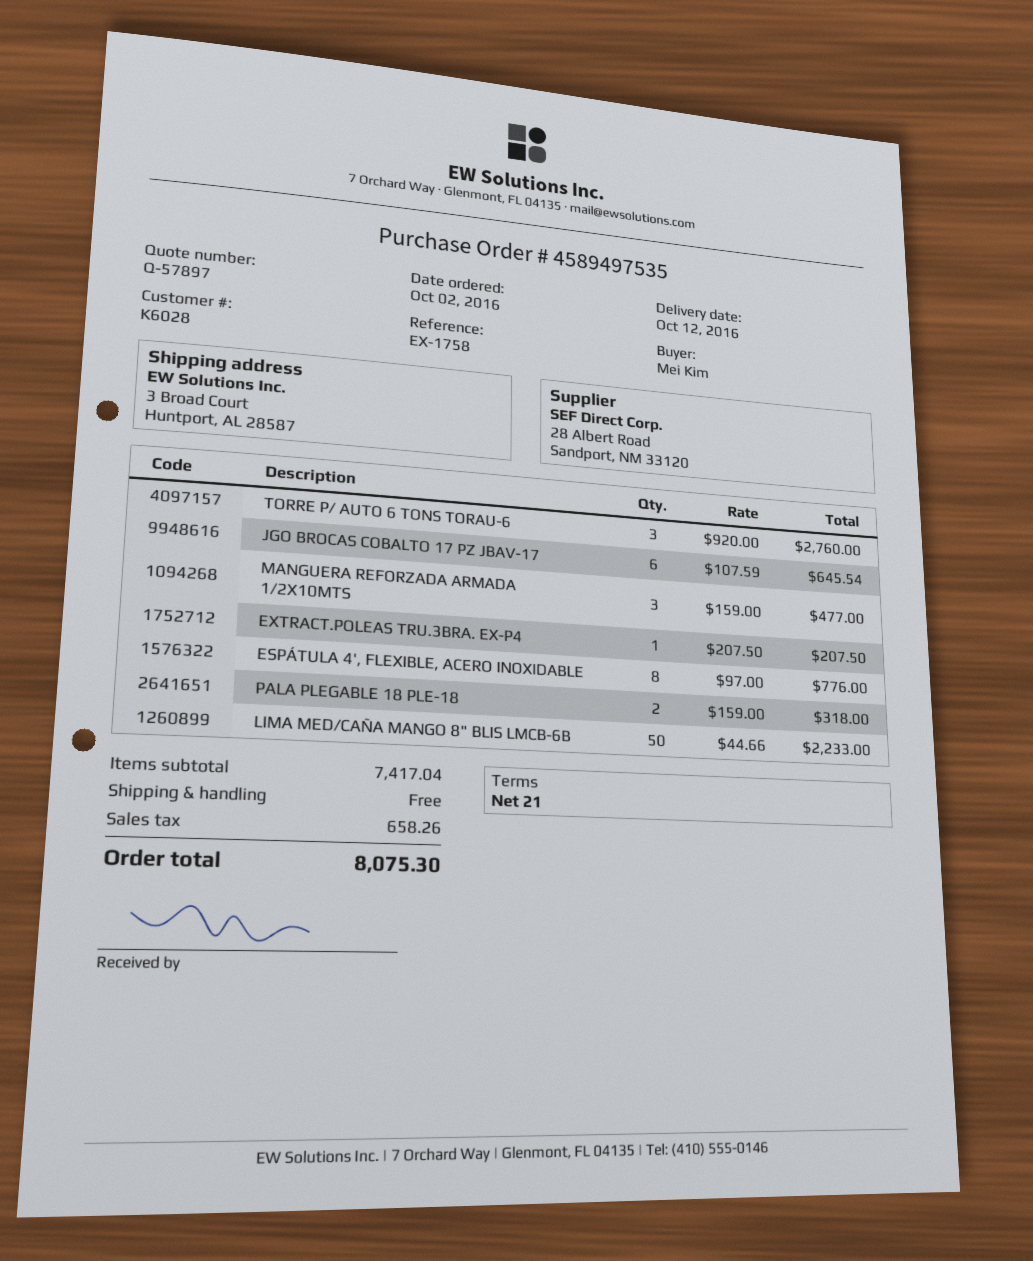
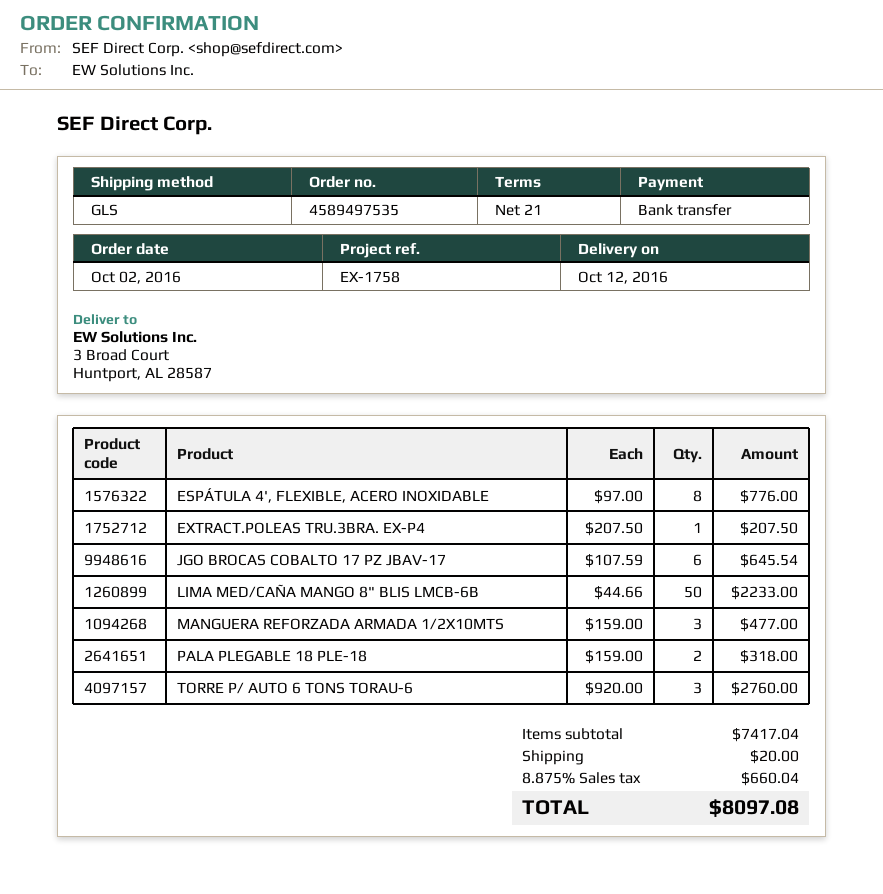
shipping: 0.00 -> 20.00
tax: 658.26 -> 660.04
total: 8075.30 -> 8097.08

